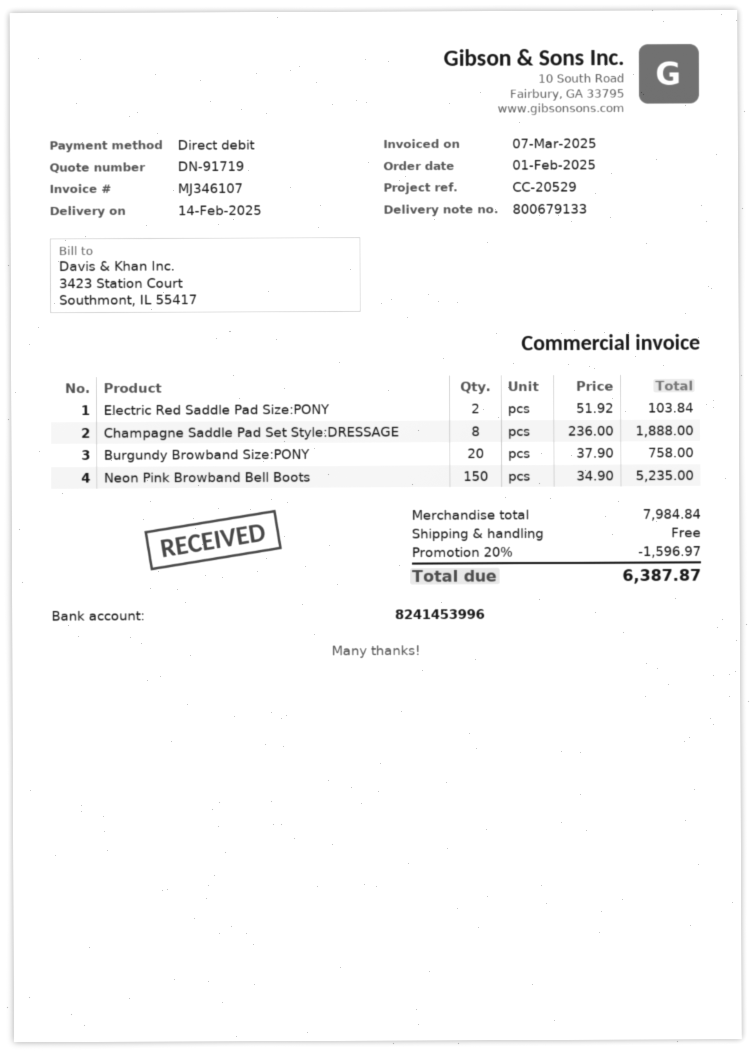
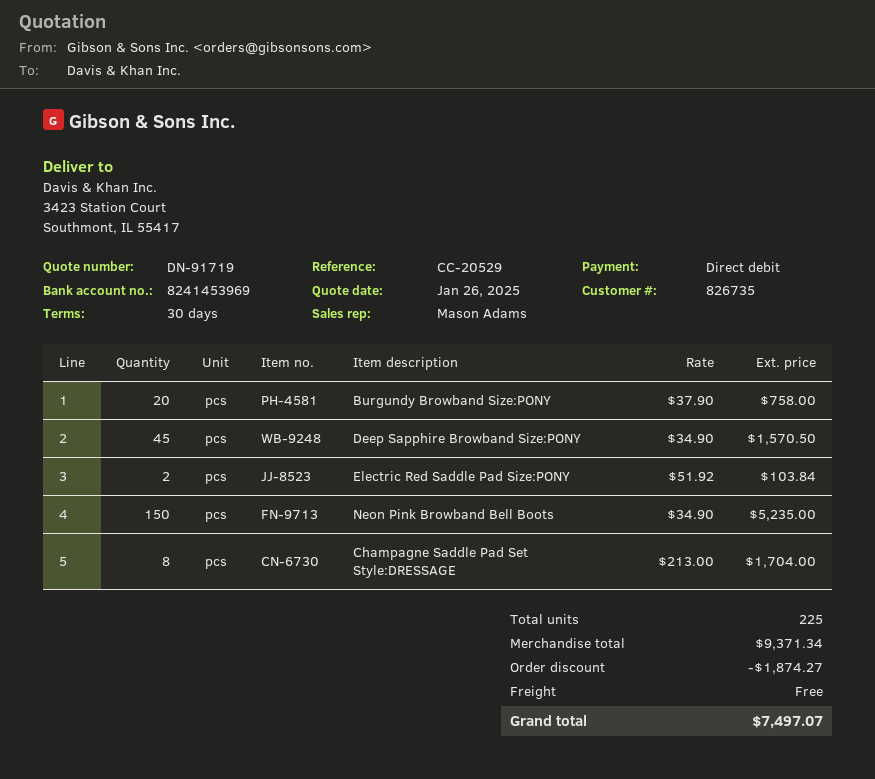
bank account: 8241453996 -> 8241453969
Champagne Saddle Pad Set Style:DRESSAGE: 8 x 236.00 = 1888.00 -> 8 x 213.00 = 1704.00
Deep Sapphire Browband Size:PONY: none -> 45 x 34.90 = 1570.50
subtotal: 7984.84 -> 9371.34
discount: 1596.97 -> 1874.27
total: 6387.87 -> 7497.07

